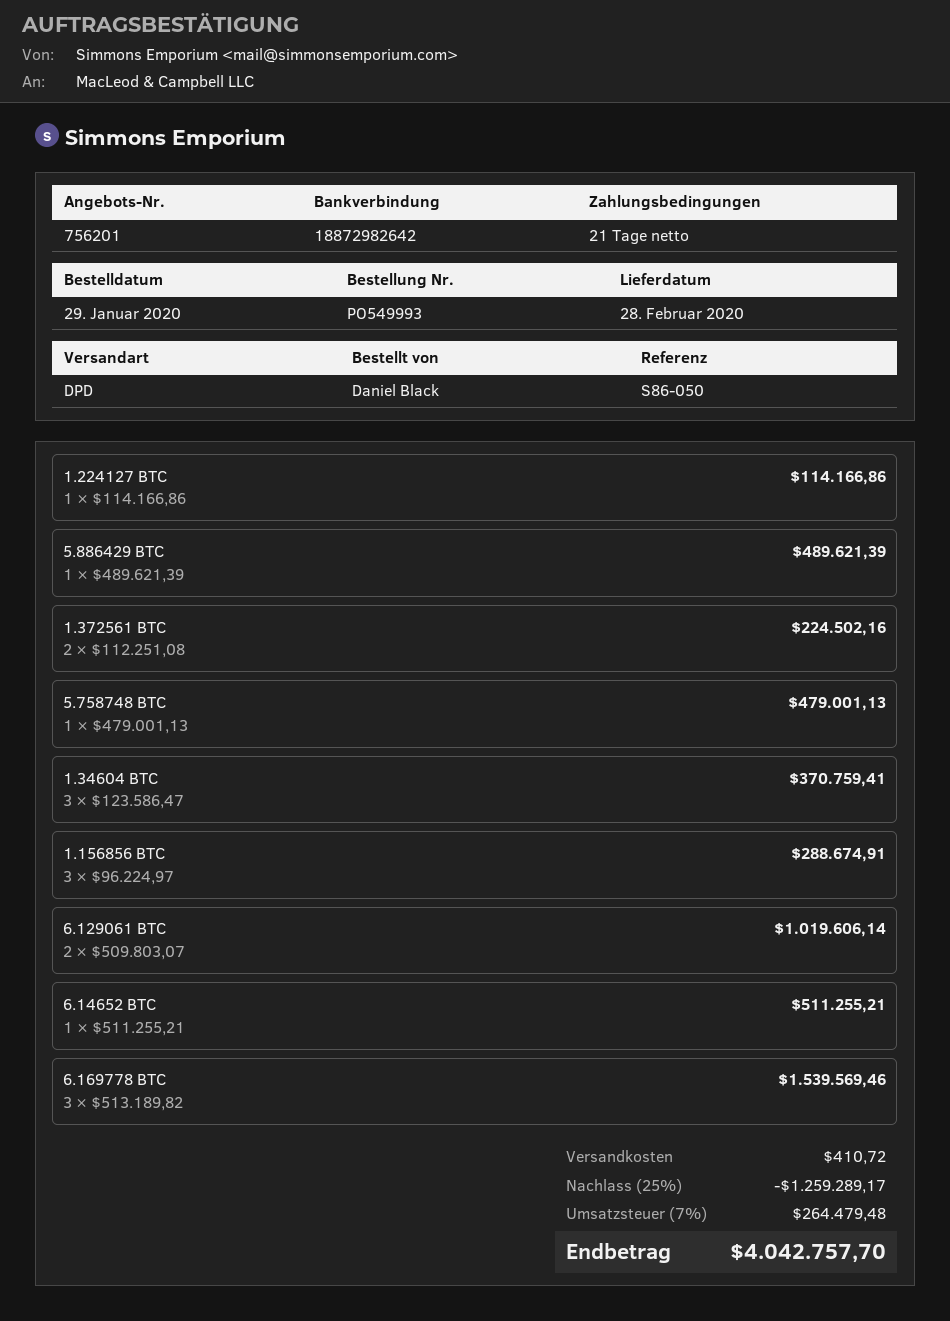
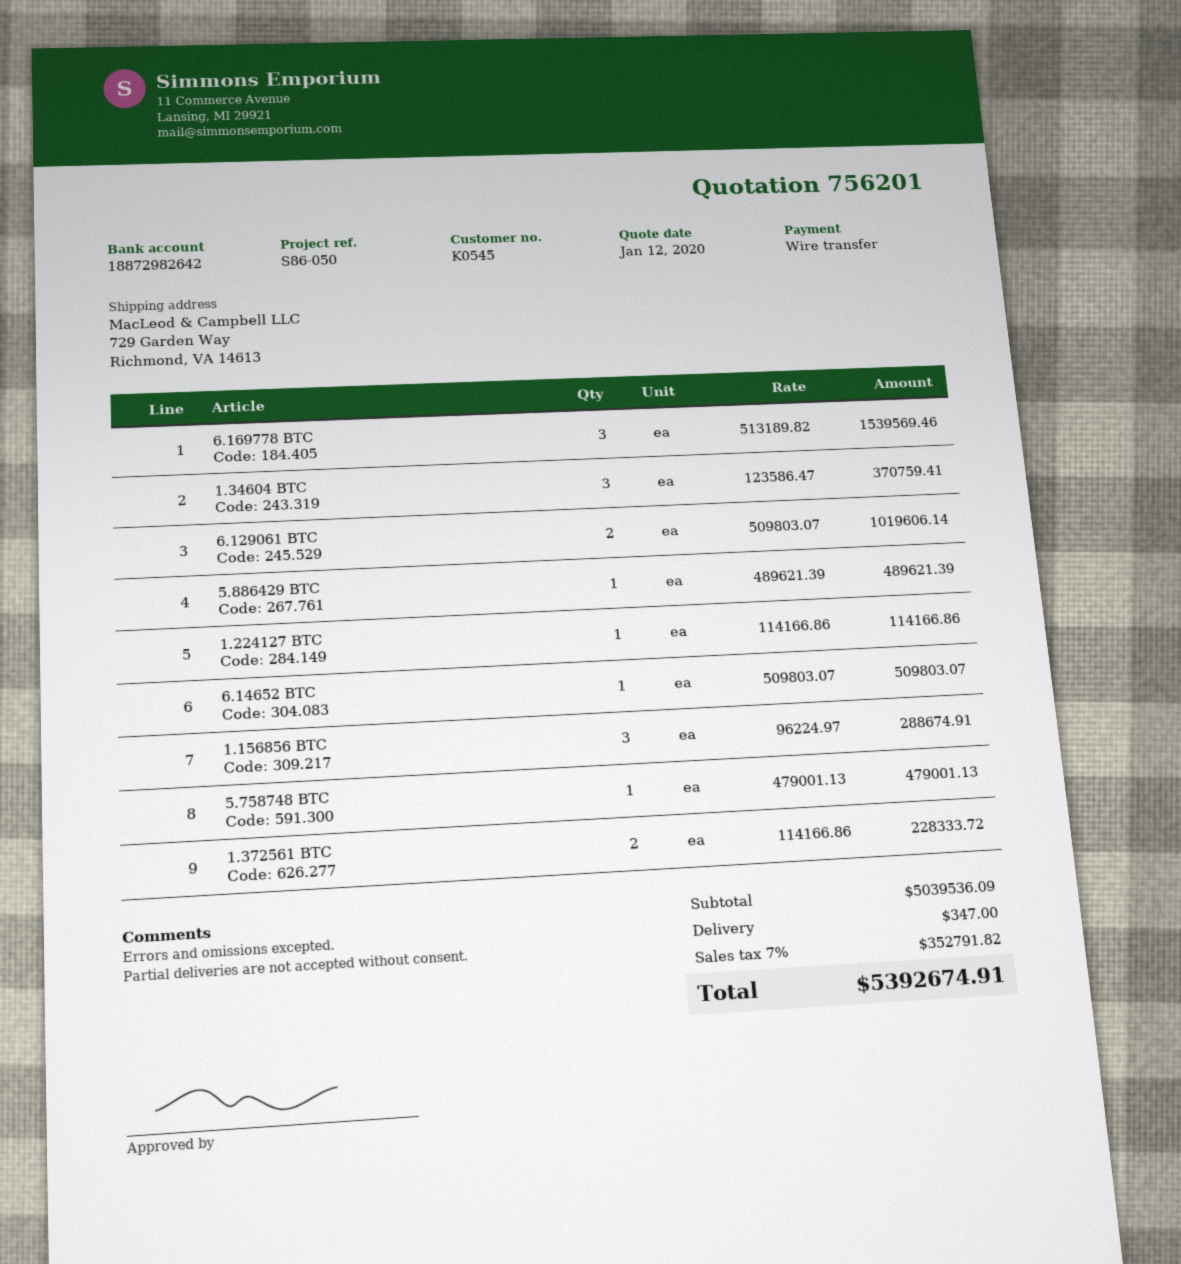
1.372561 BTC: 2 x 112251.08 = 224502.16 -> 2 x 114166.86 = 228333.72
6.14652 BTC: 1 x 511255.21 = 511255.21 -> 1 x 509803.07 = 509803.07
discount: 25% = 1259289.17 -> none
shipping: 410.72 -> 347.00
tax: 7% = 264479.48 -> 7% = 352791.82
total: 4042757.70 -> 5392674.91

